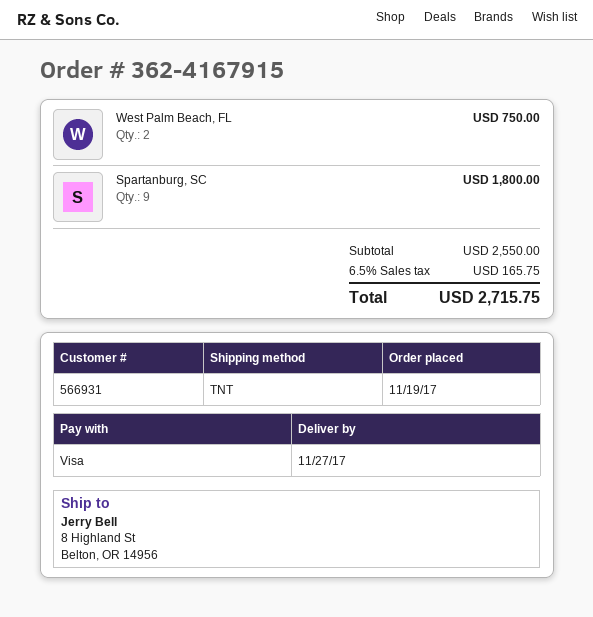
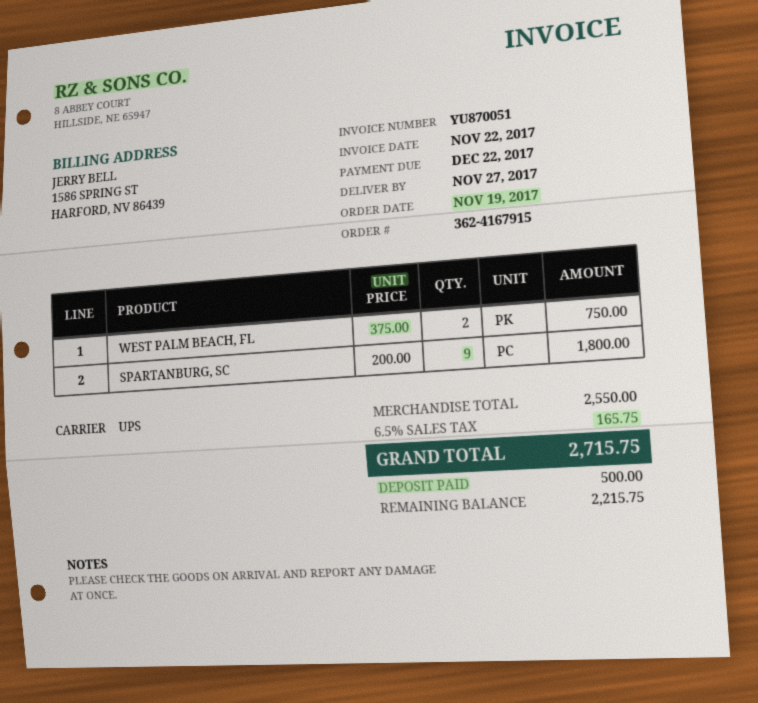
shipping method: TNT -> UPS

